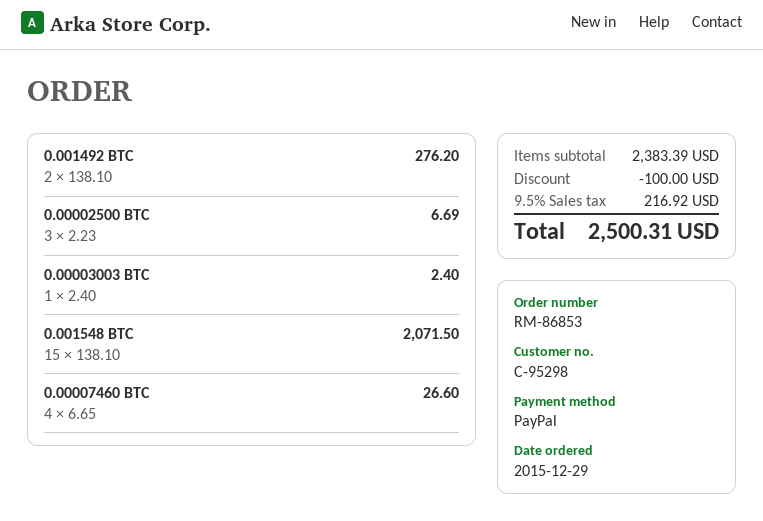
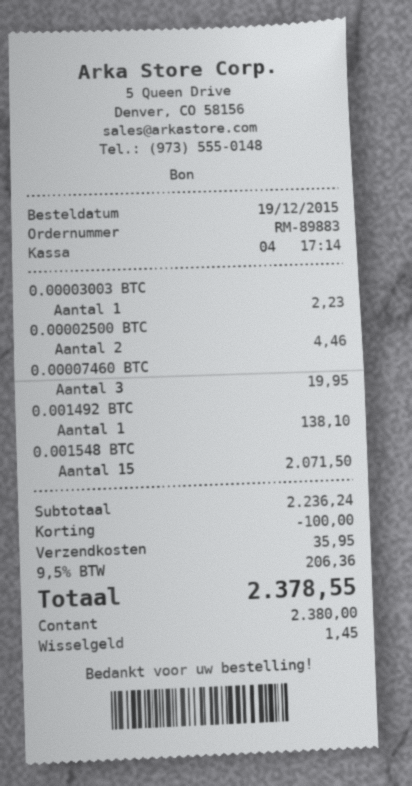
order number: RM-86853 -> RM-89883
order date: 2015-12-29 -> 2015-12-19
payment method: PayPal -> cash
0.001492 BTC: 2 for 276.20 -> 1 for 138.10
0.00002500 BTC: 3 for 6.69 -> 2 for 4.46
0.00003003 BTC: 1 for 2.40 -> 1 for 2.23
0.00007460 BTC: 4 for 26.60 -> 3 for 19.95
subtotal: 2383.39 -> 2236.24
shipping: none -> 35.95
tax: 9.5% = 216.92 -> 9.5% = 206.36
total: 2500.31 -> 2378.55

